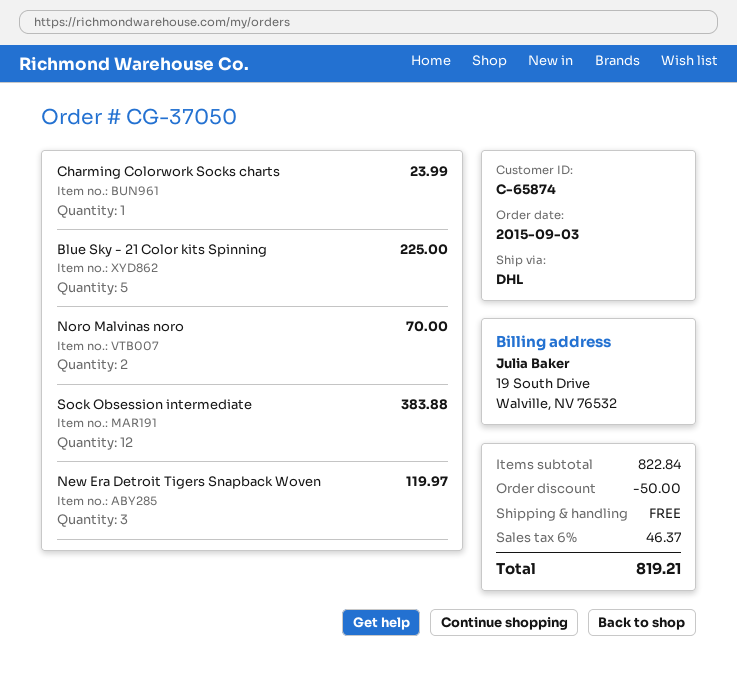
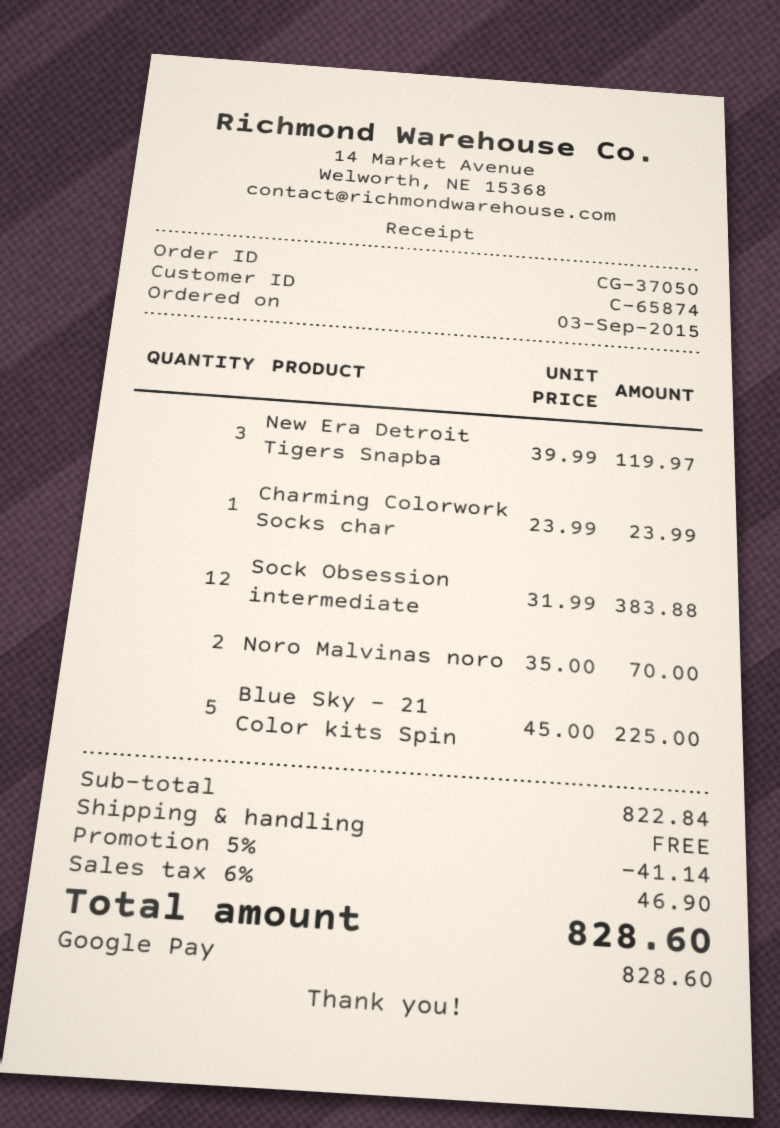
discount: 50.00 -> 41.14
tax: 6% = 46.37 -> 6% = 46.90
total: 819.21 -> 828.60

